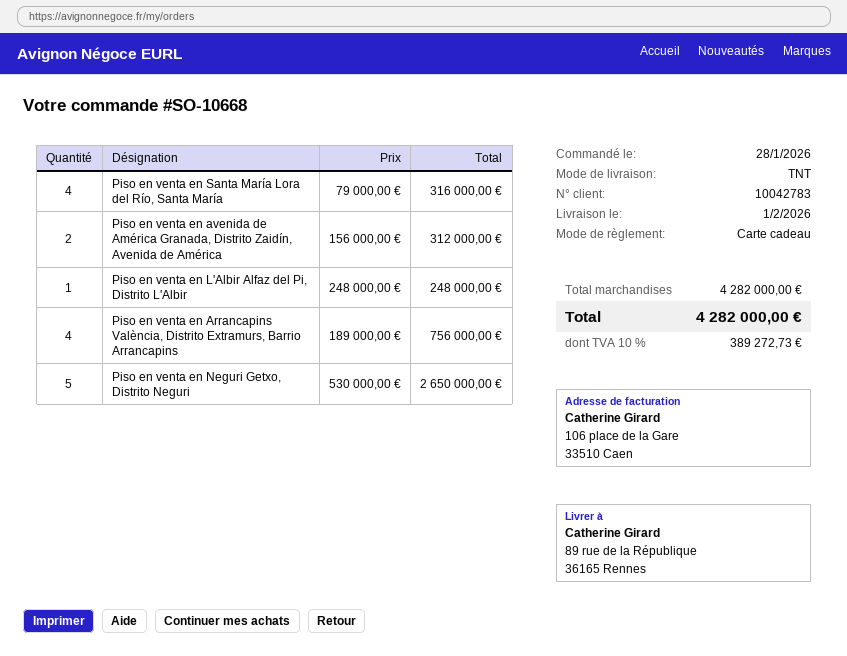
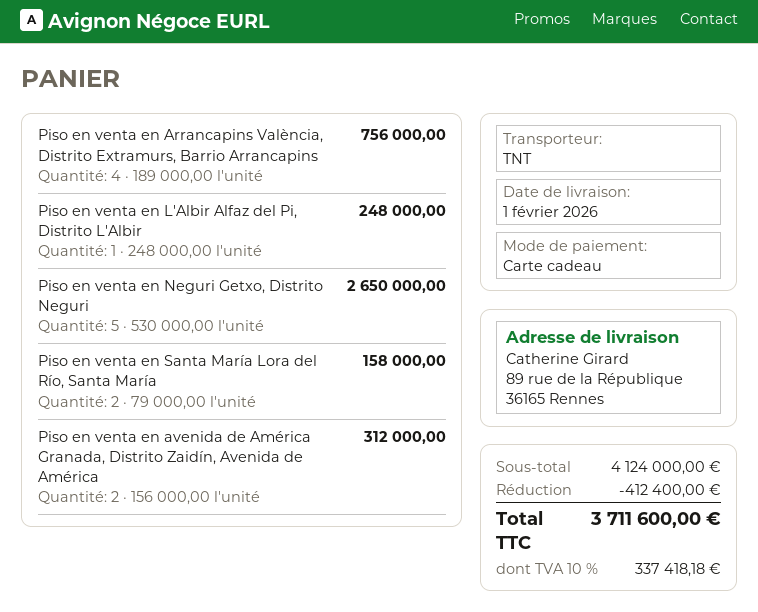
Piso en venta en Santa María Lora del Río, Santa María: 4 x 79000.00 = 316000.00 -> 2 x 79000.00 = 158000.00
subtotal: 4282000.00 -> 4124000.00
discount: none -> 412400.00
tax: 10% = 389272.73 -> 10% = 337418.18
total: 4282000.00 -> 3711600.00

